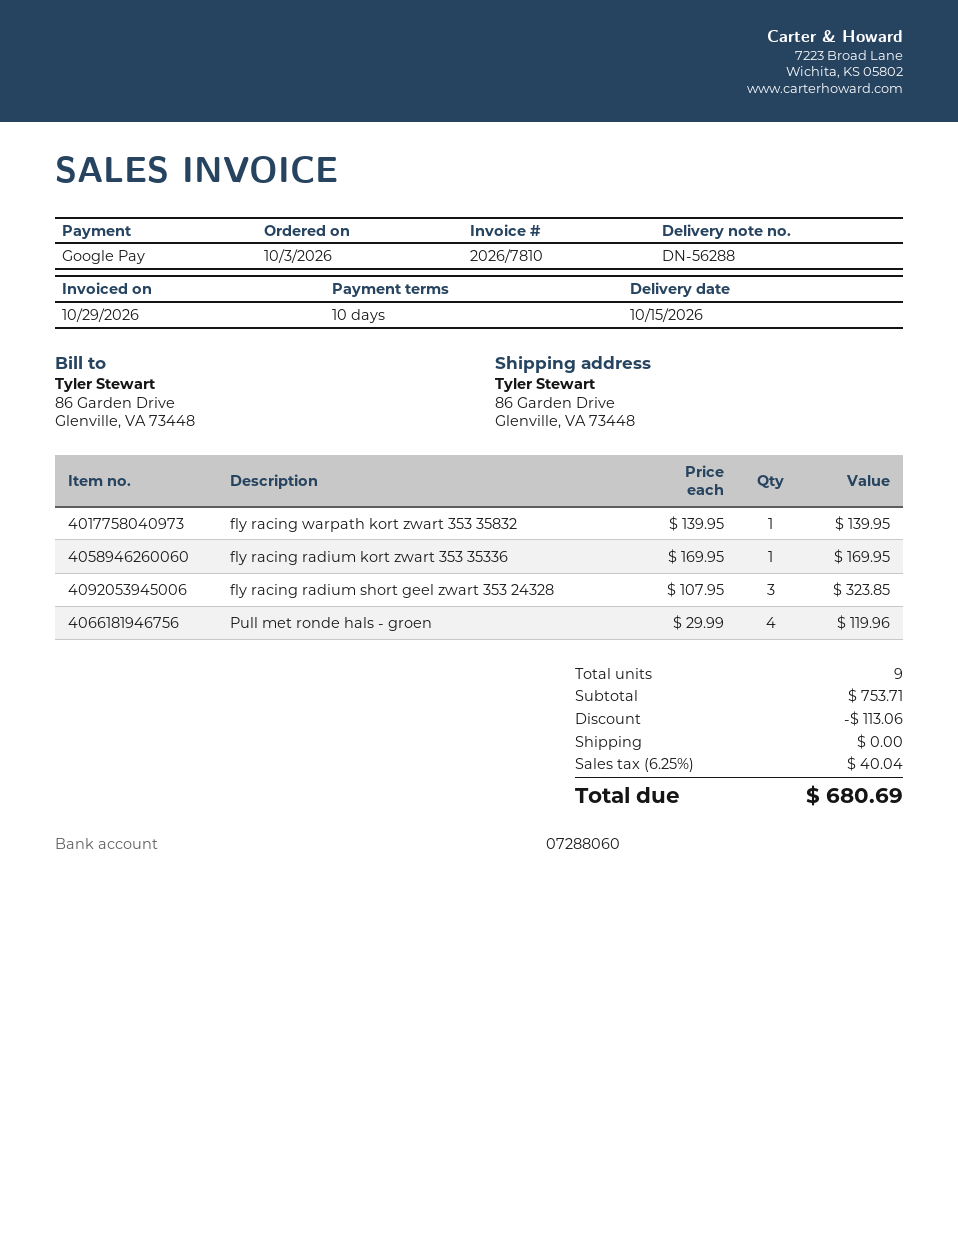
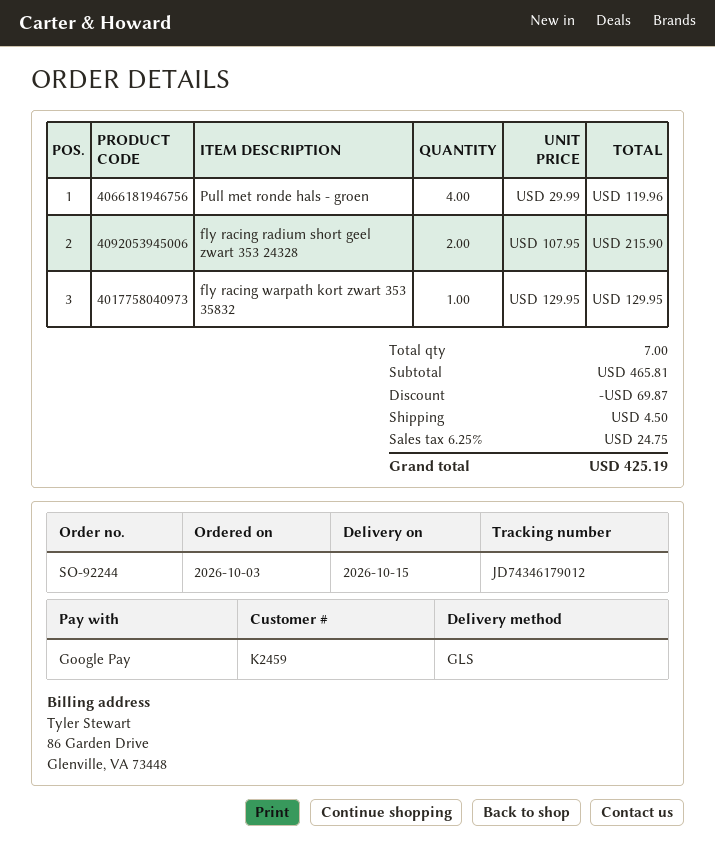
fly racing warpath kort zwart 353 35832: 1 x 139.95 = 139.95 -> 1 x 129.95 = 129.95
fly racing radium kort zwart 353 35336: 1 x 169.95 = 169.95 -> none
fly racing radium short geel zwart 353 24328: 3 x 107.95 = 323.85 -> 2 x 107.95 = 215.90
total quantity: 9 -> 7
subtotal: 753.71 -> 465.81
discount: 113.06 -> 69.87
shipping: 0.00 -> 4.50
tax: 6.25% = 40.04 -> 6.25% = 24.75
total: 680.69 -> 425.19

